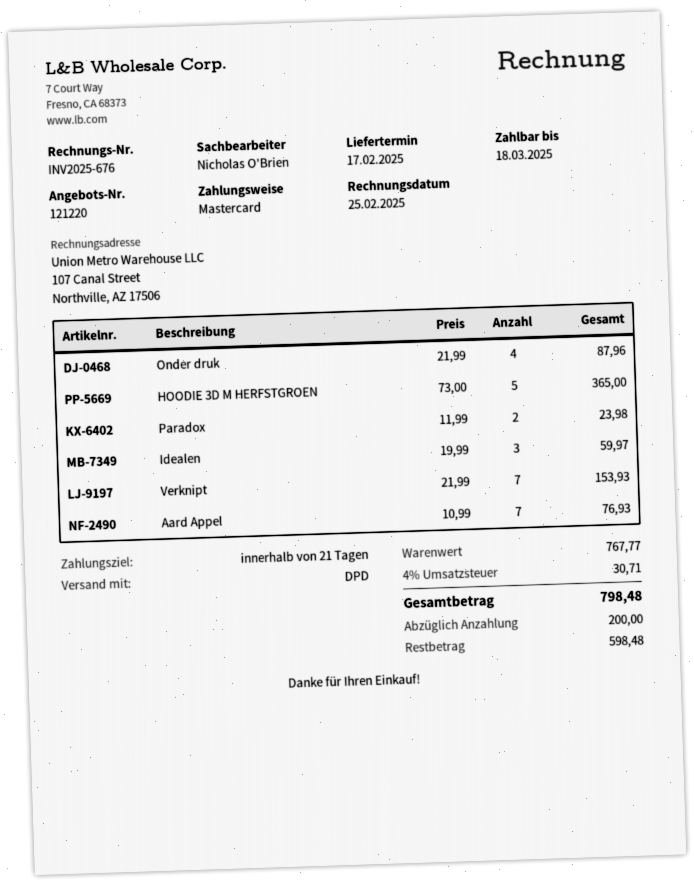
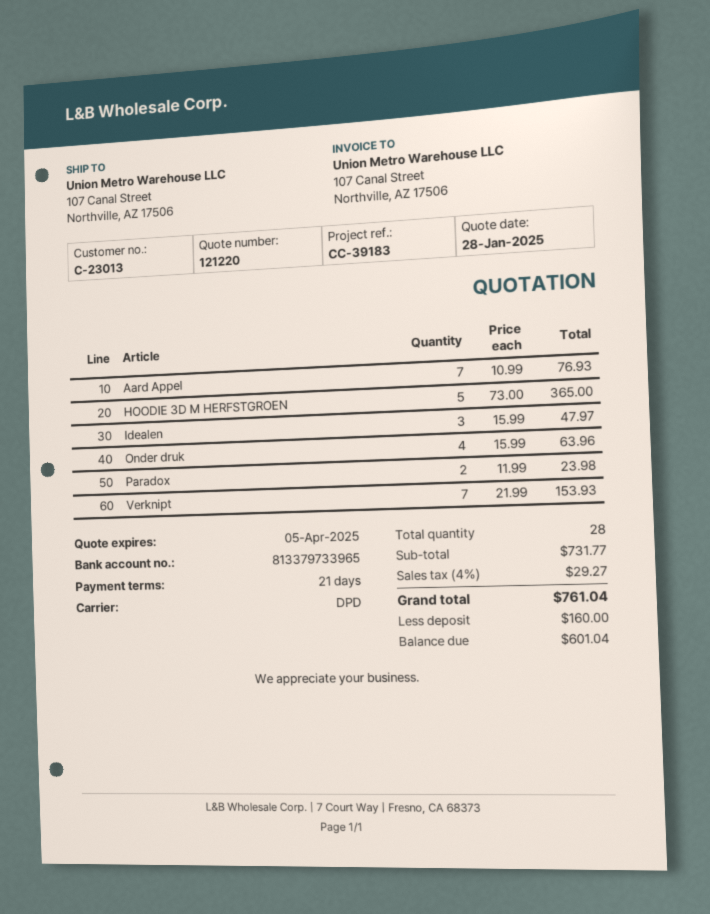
Onder druk: 4 x 21.99 = 87.96 -> 4 x 15.99 = 63.96
Idealen: 3 x 19.99 = 59.97 -> 3 x 15.99 = 47.97
subtotal: 767.77 -> 731.77
tax: 4% = 30.71 -> 4% = 29.27
total: 798.48 -> 761.04
deposit: 200.00 -> 160.00
balance: 598.48 -> 601.04

